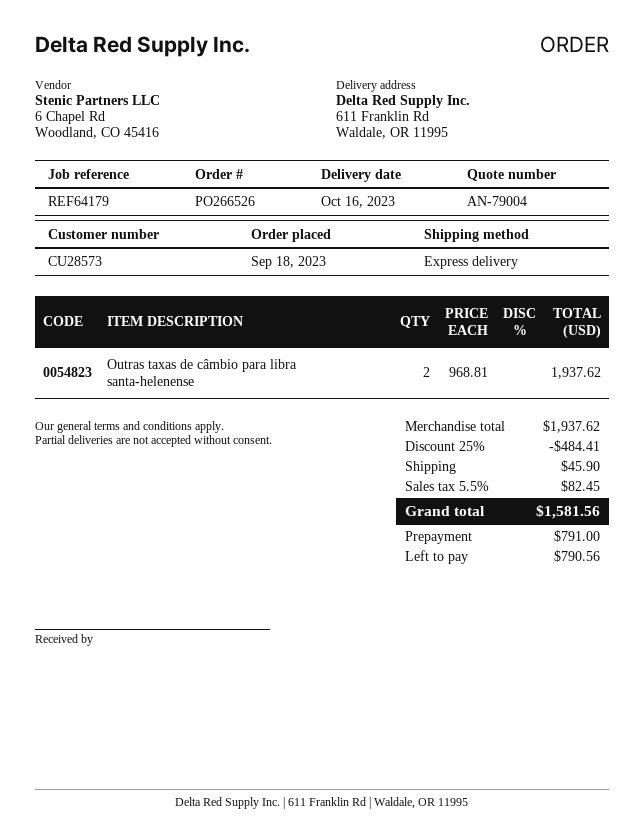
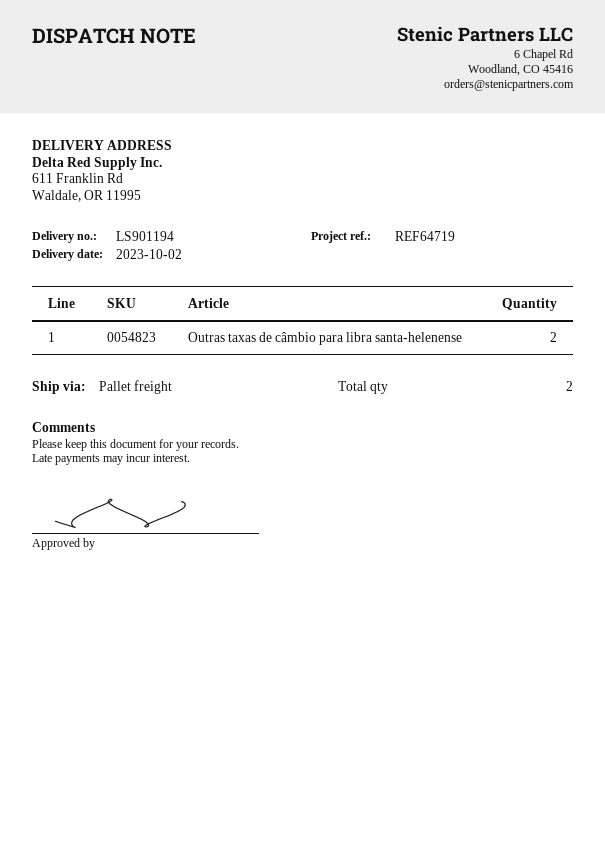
delivery date: 2023-10-16 -> 2023-10-02
reference: REF64179 -> REF64719
shipping method: express -> pallet freight

